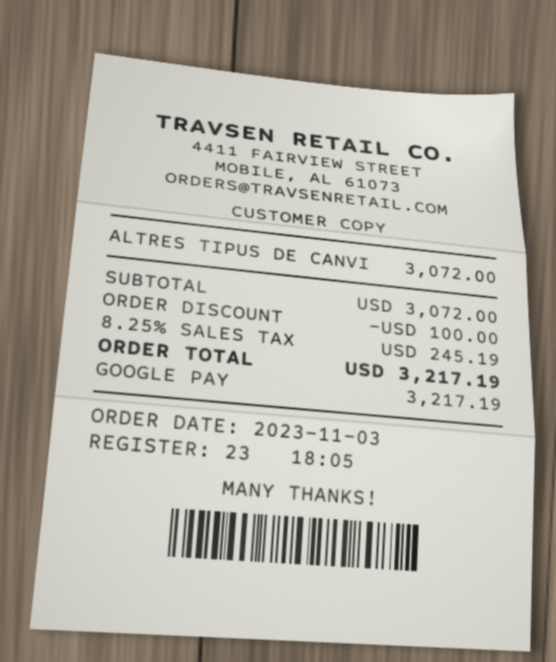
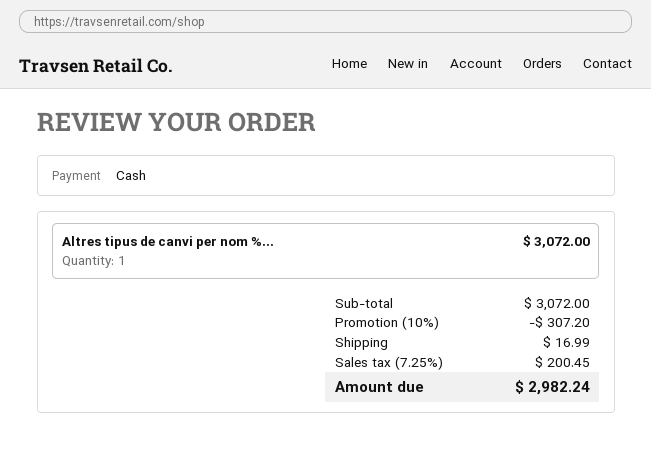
payment method: Google Pay -> cash
discount: 100.00 -> 307.20
shipping: none -> 16.99
tax: 8.25% = 245.19 -> 7.25% = 200.45
total: 3217.19 -> 2982.24

